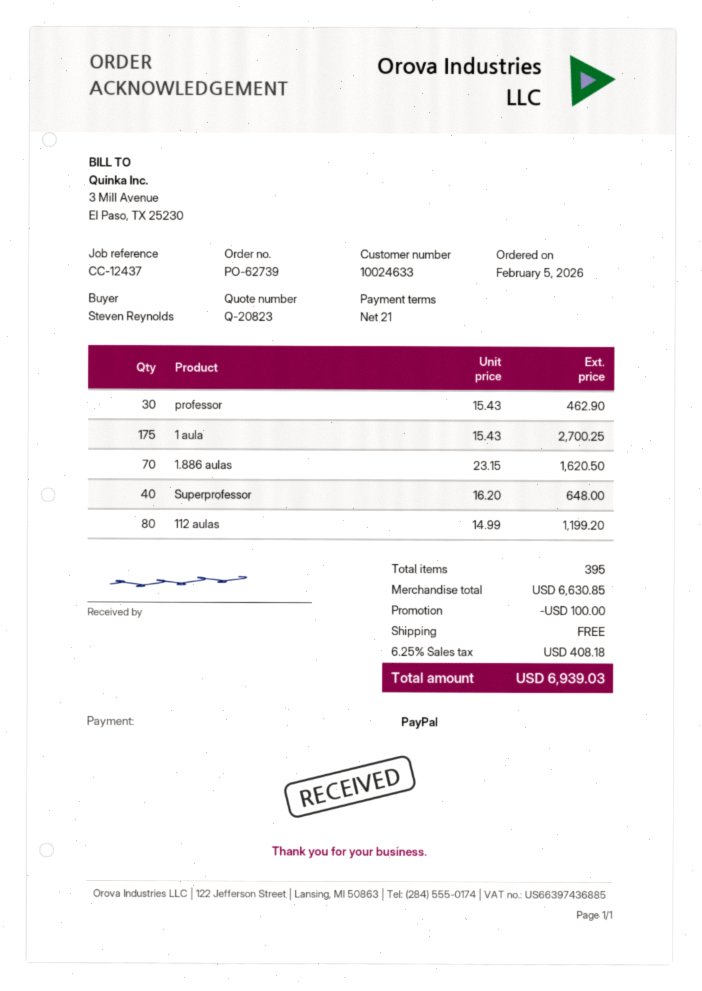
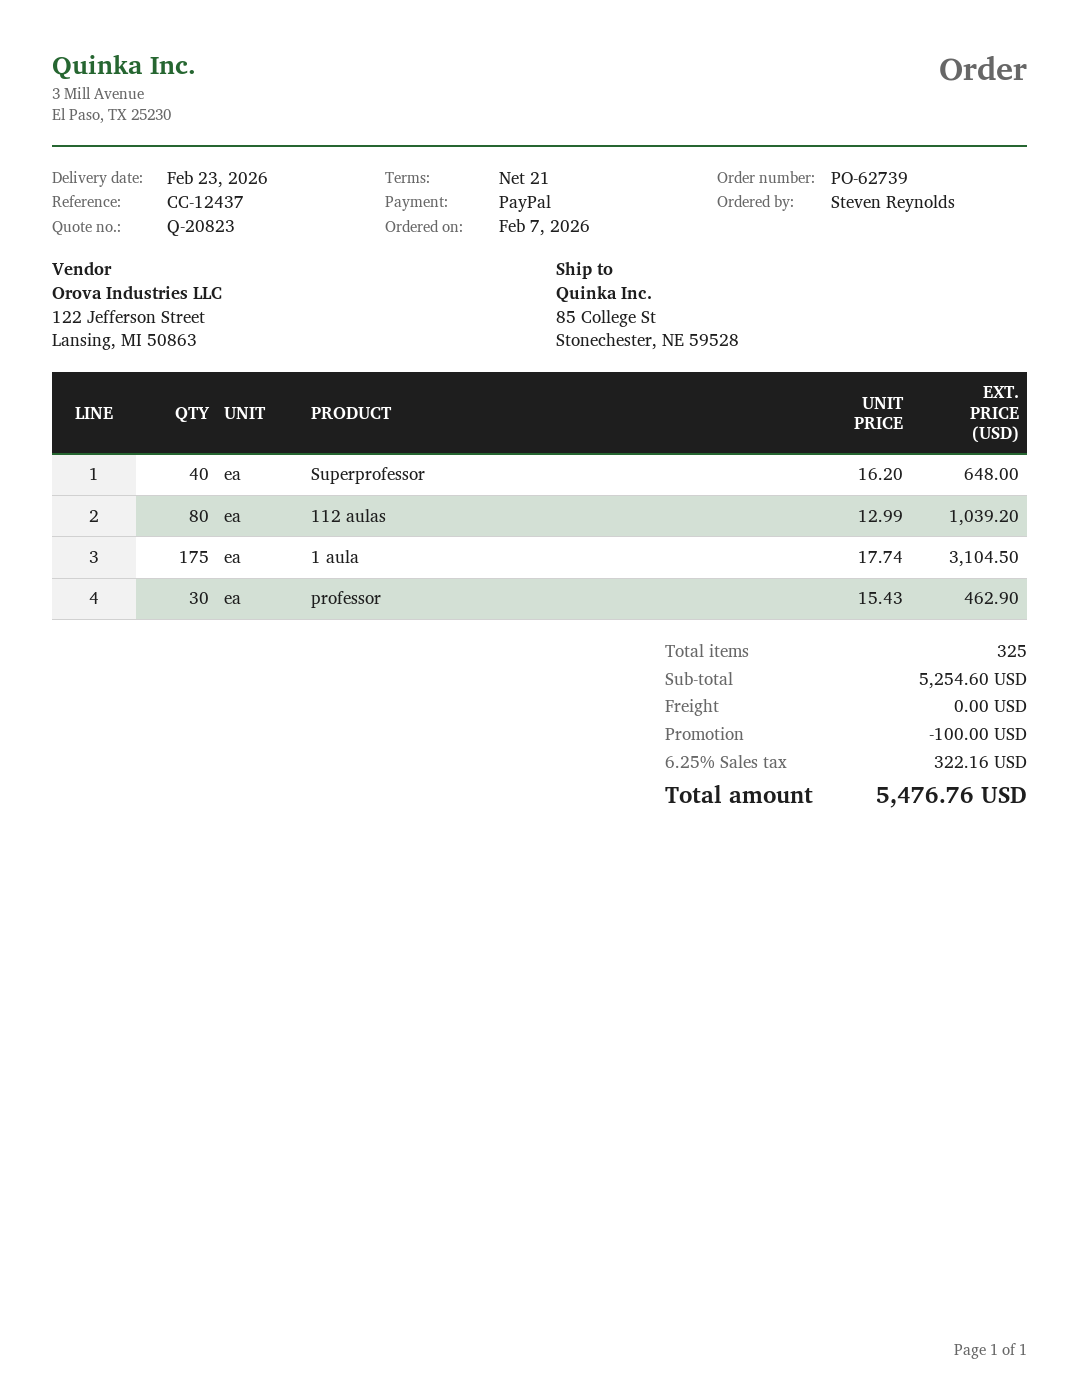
order date: 2026-02-05 -> 2026-02-07
1 aula: 175 x 15.43 = 2700.25 -> 175 x 17.74 = 3104.50
1.886 aulas: 70 x 23.15 = 1620.50 -> none
112 aulas: 80 x 14.99 = 1199.20 -> 80 x 12.99 = 1039.20
total quantity: 395 -> 325
subtotal: 6630.85 -> 5254.60
tax: 6.25% = 408.18 -> 6.25% = 322.16
total: 6939.03 -> 5476.76

